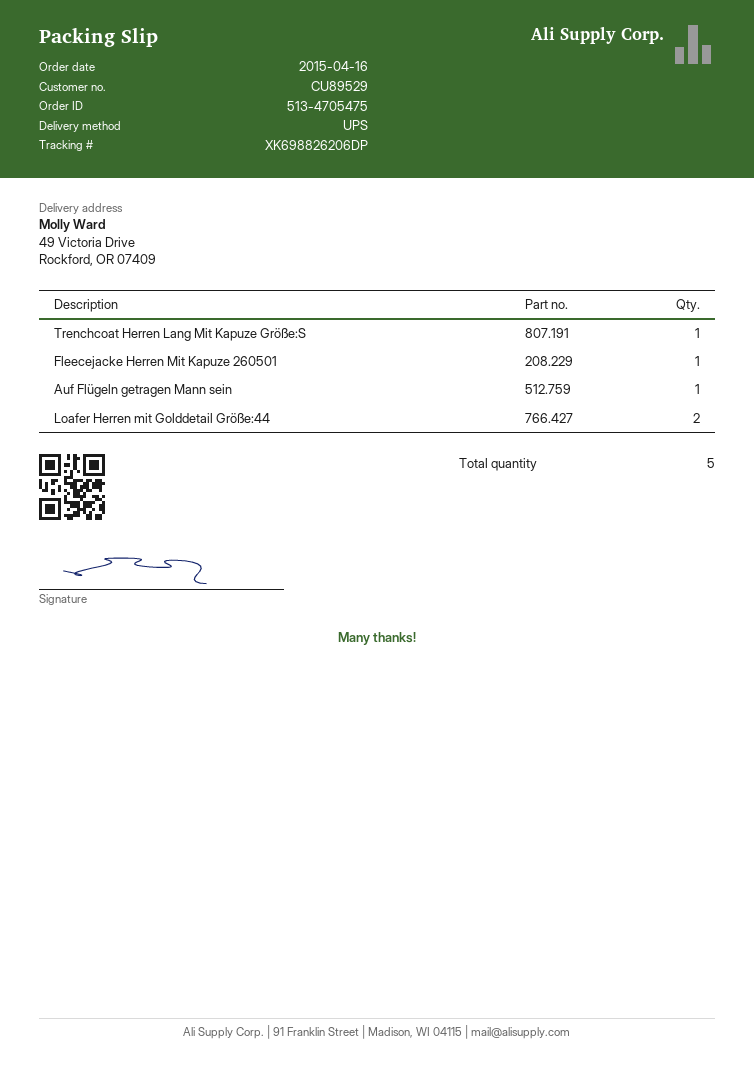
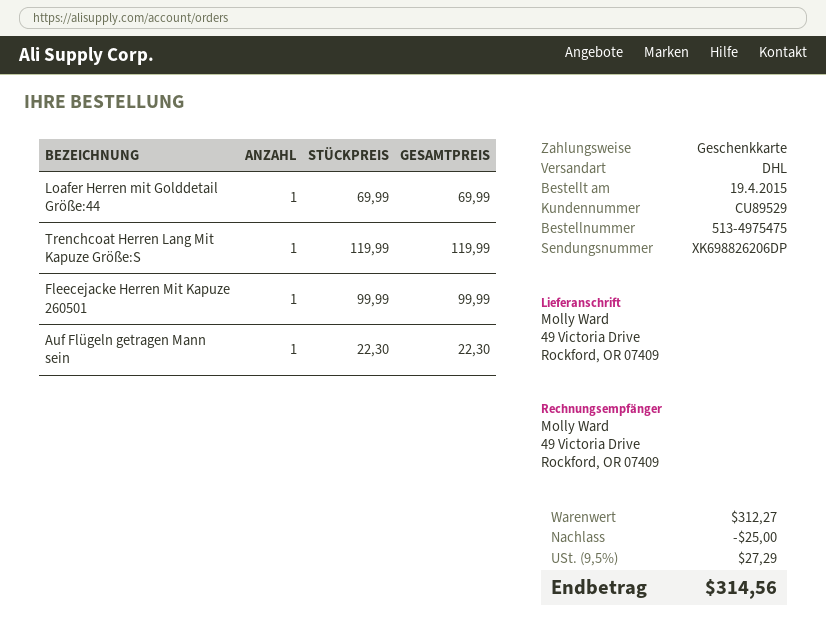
order number: 513-4705475 -> 513-4975475
order date: 2015-04-16 -> 2015-04-19
shipping method: UPS -> DHL
Loafer Herren mit Golddetail Größe:44: 2 -> 1

